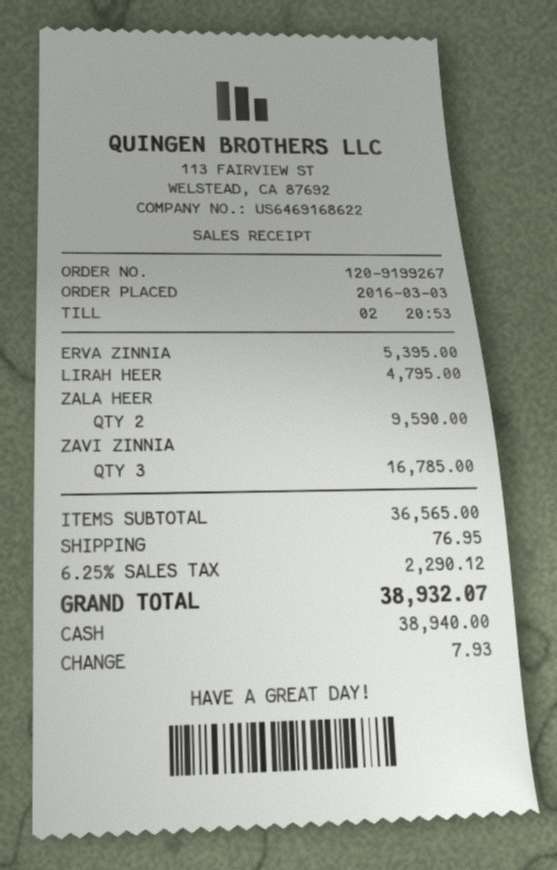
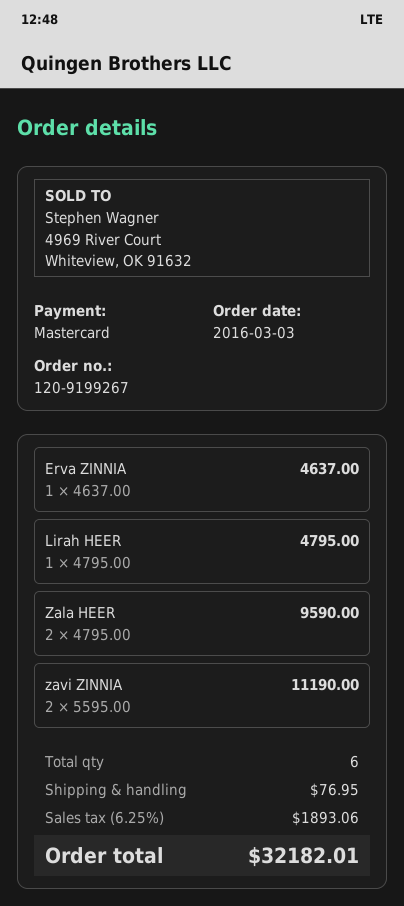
payment method: cash -> Mastercard
ERVA ZINNIA: 1 for 5395.00 -> 1 for 4637.00
ZAVI ZINNIA: 3 for 16785.00 -> 2 for 11190.00
tax: 6.25% = 2290.12 -> 6.25% = 1893.06
total: 38932.07 -> 32182.01

